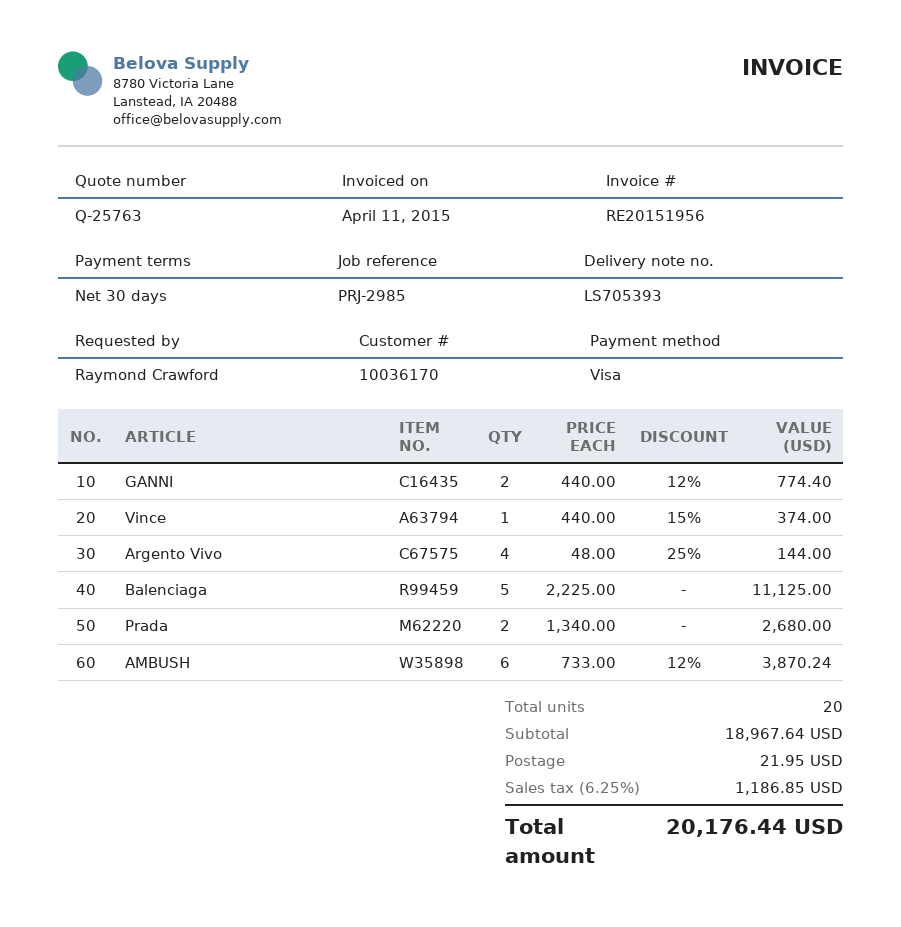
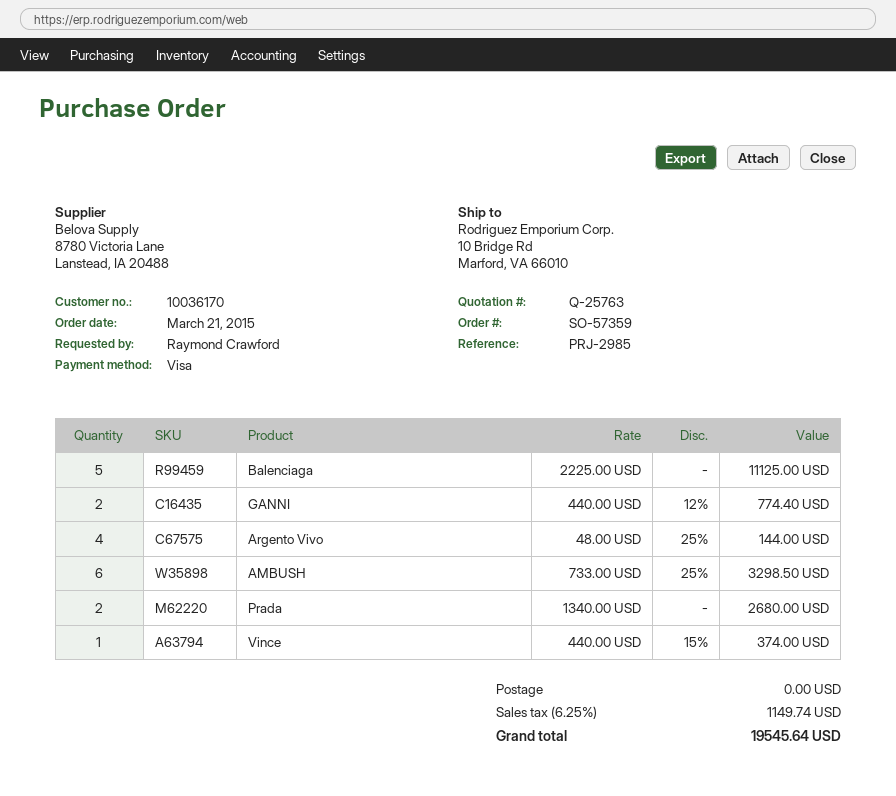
AMBUSH: 6 x 733.00 - 12% = 3870.24 -> 6 x 733.00 - 25% = 3298.50
shipping: 21.95 -> 0.00
tax: 6.25% = 1186.85 -> 6.25% = 1149.74
total: 20176.44 -> 19545.64

